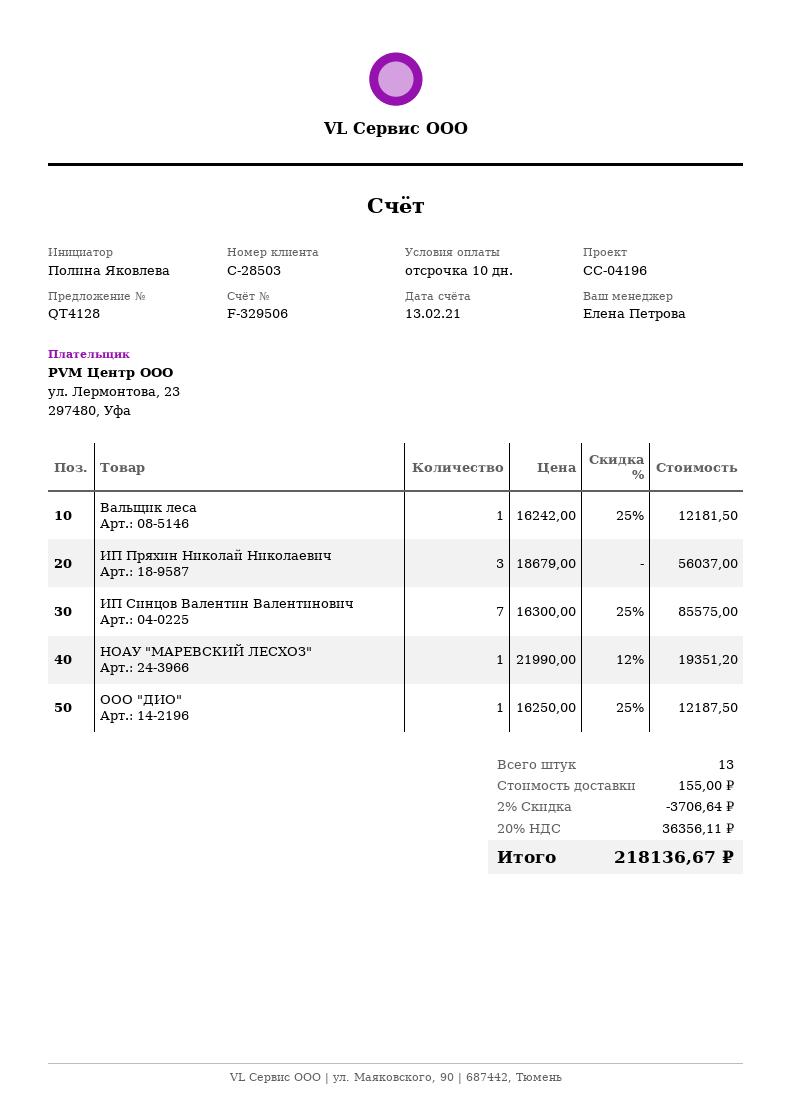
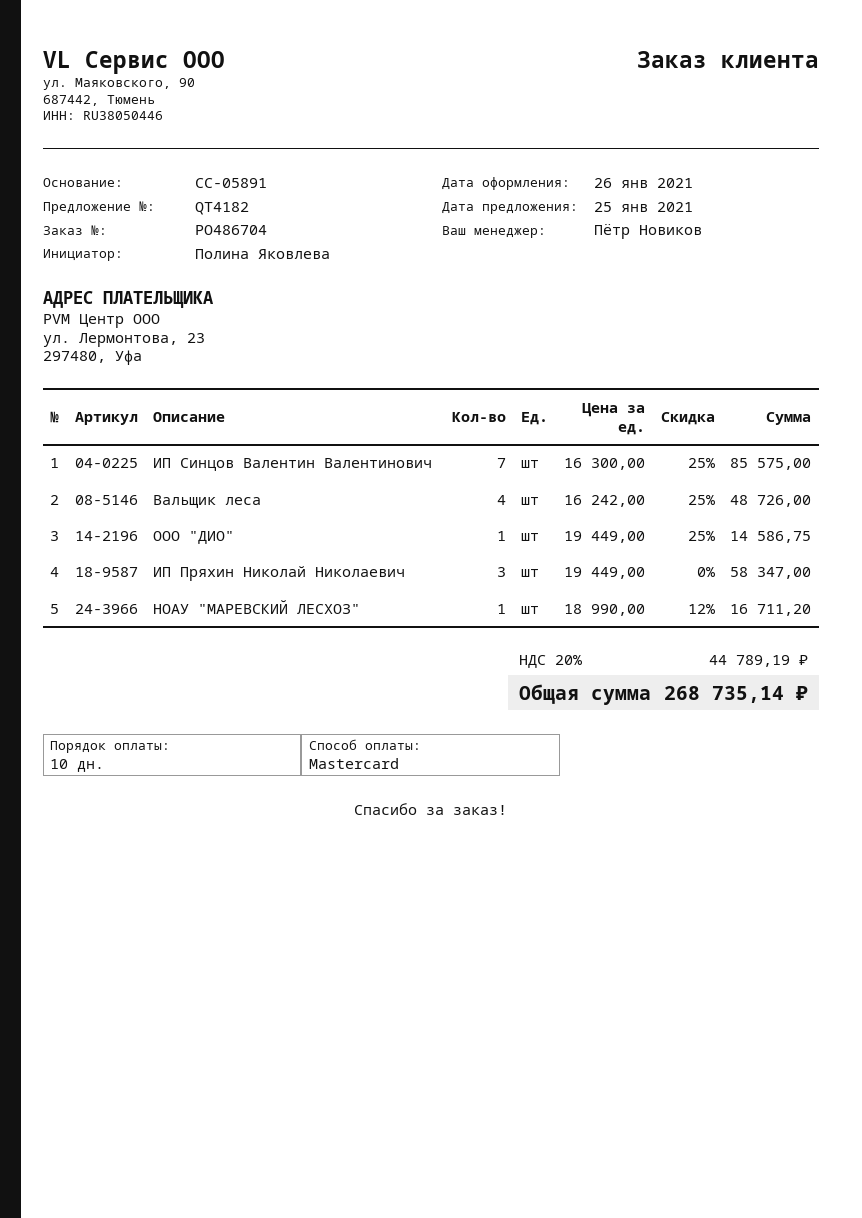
quote number: QT4128 -> QT4182
reference: CC-04196 -> CC-05891
sales rep: Елена Петрова -> Пётр Новиков
Вальщик леса: 1 x 16242.00 - 25% = 12181.50 -> 4 x 16242.00 - 25% = 48726.00
ИП Пряхин Николай Николаевич: 3 x 18679.00 = 56037.00 -> 3 x 19449.00 = 58347.00
НОАУ "МАРЕВСКИЙ ЛЕСХОЗ": 1 x 21990.00 - 12% = 19351.20 -> 1 x 18990.00 - 12% = 16711.20
ООО "ДИО": 1 x 16250.00 - 25% = 12187.50 -> 1 x 19449.00 - 25% = 14586.75
discount: 2% = 3706.64 -> none
shipping: 155.00 -> none
tax: 20% = 36356.11 -> 20% = 44789.19
total: 218136.67 -> 268735.14

